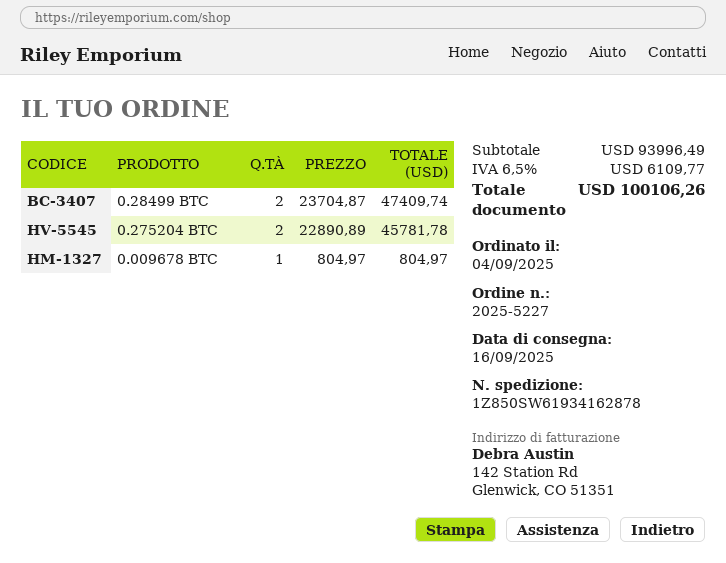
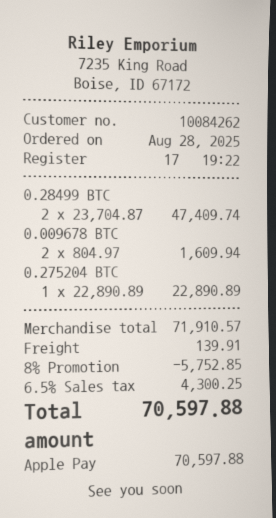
order date: 2025-09-04 -> 2025-08-28
0.275204 BTC: 2 x 22890.89 = 45781.78 -> 1 x 22890.89 = 22890.89
0.009678 BTC: 1 x 804.97 = 804.97 -> 2 x 804.97 = 1609.94
subtotal: 93996.49 -> 71910.57
discount: none -> 8% = 5752.85
shipping: none -> 139.91
tax: 6.5% = 6109.77 -> 6.5% = 4300.25
total: 100106.26 -> 70597.88

